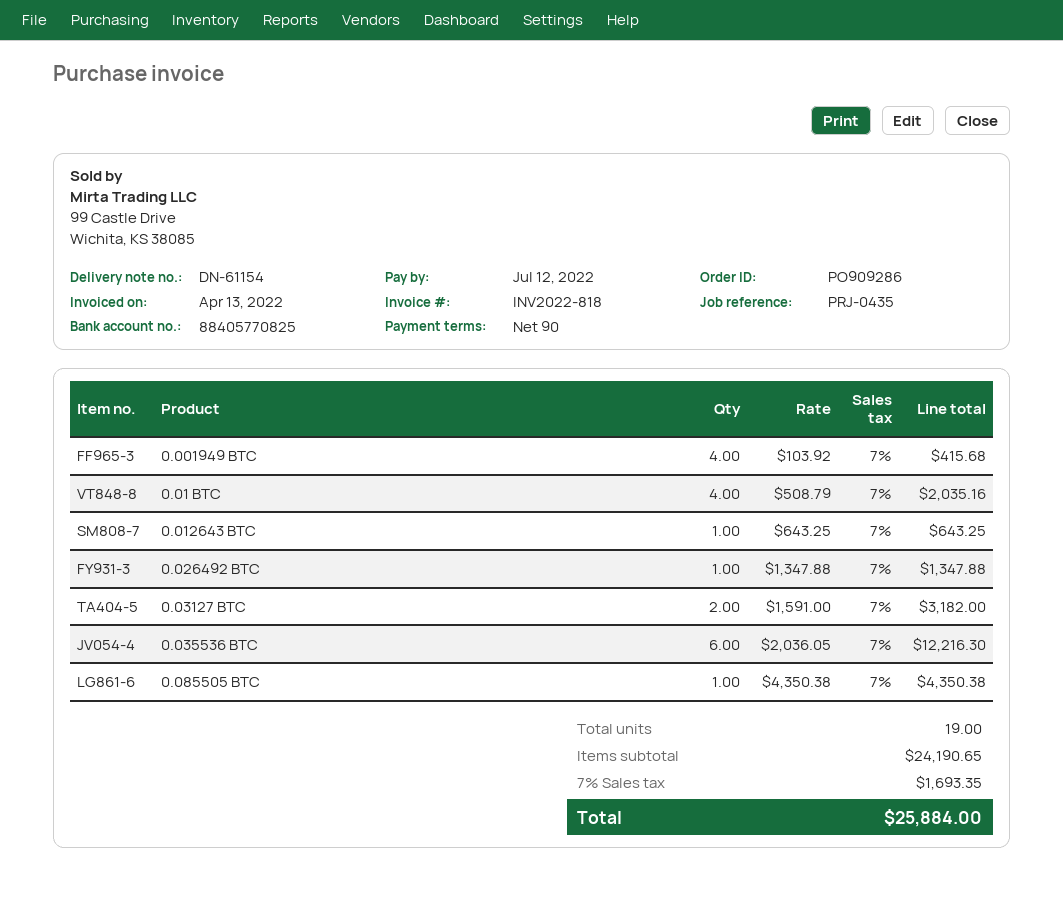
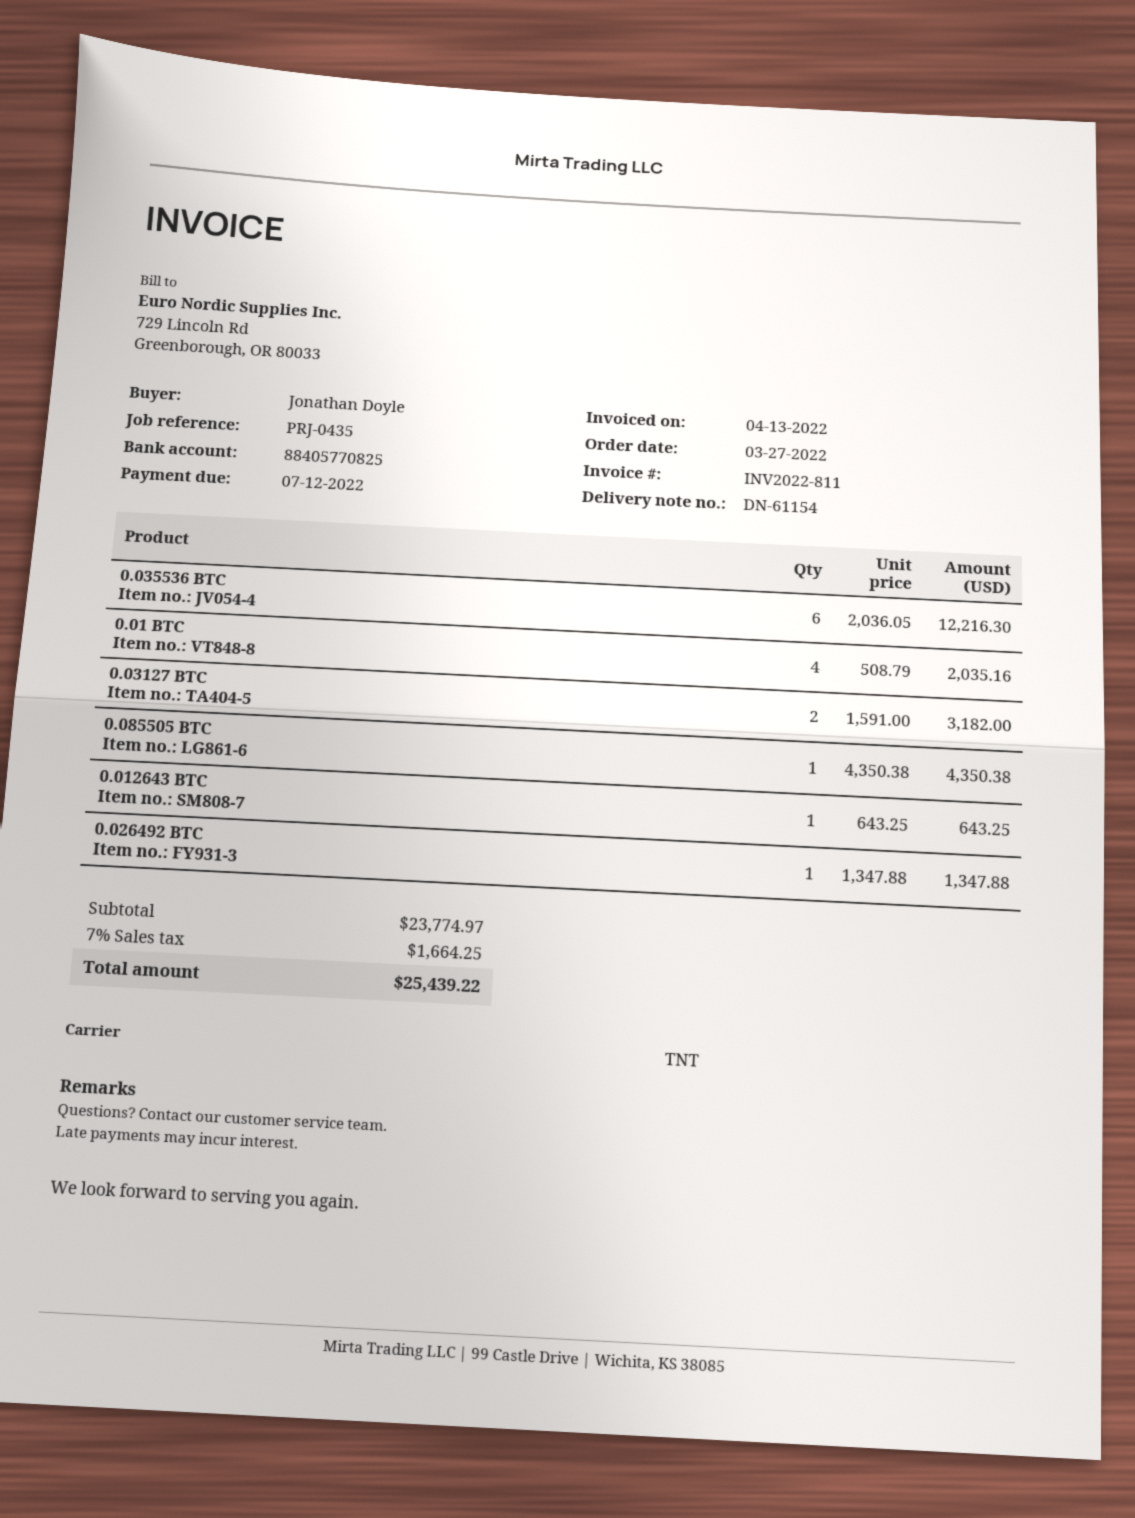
invoice number: INV2022-818 -> INV2022-811
0.001949 BTC: 4 x 103.92 = 415.68 -> none
subtotal: 24190.65 -> 23774.97
tax: 7% = 1693.35 -> 7% = 1664.25
total: 25884.00 -> 25439.22

